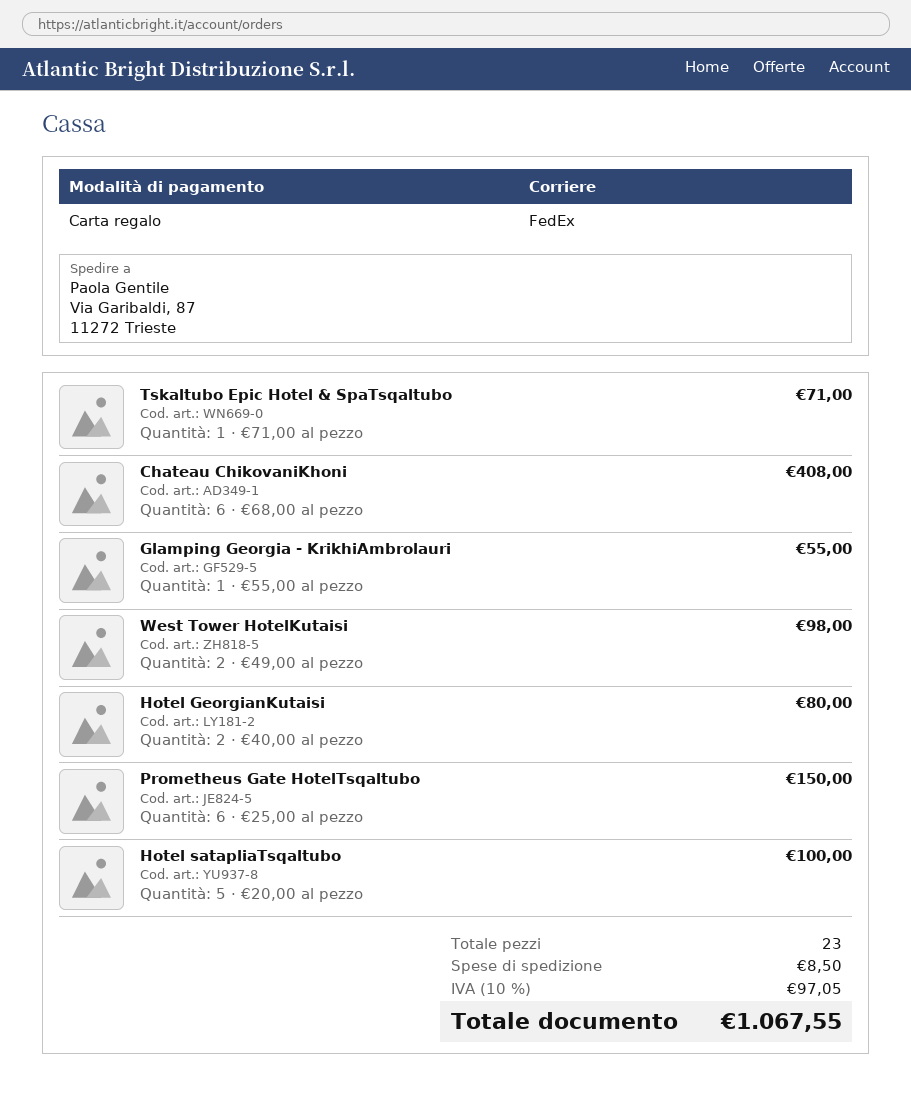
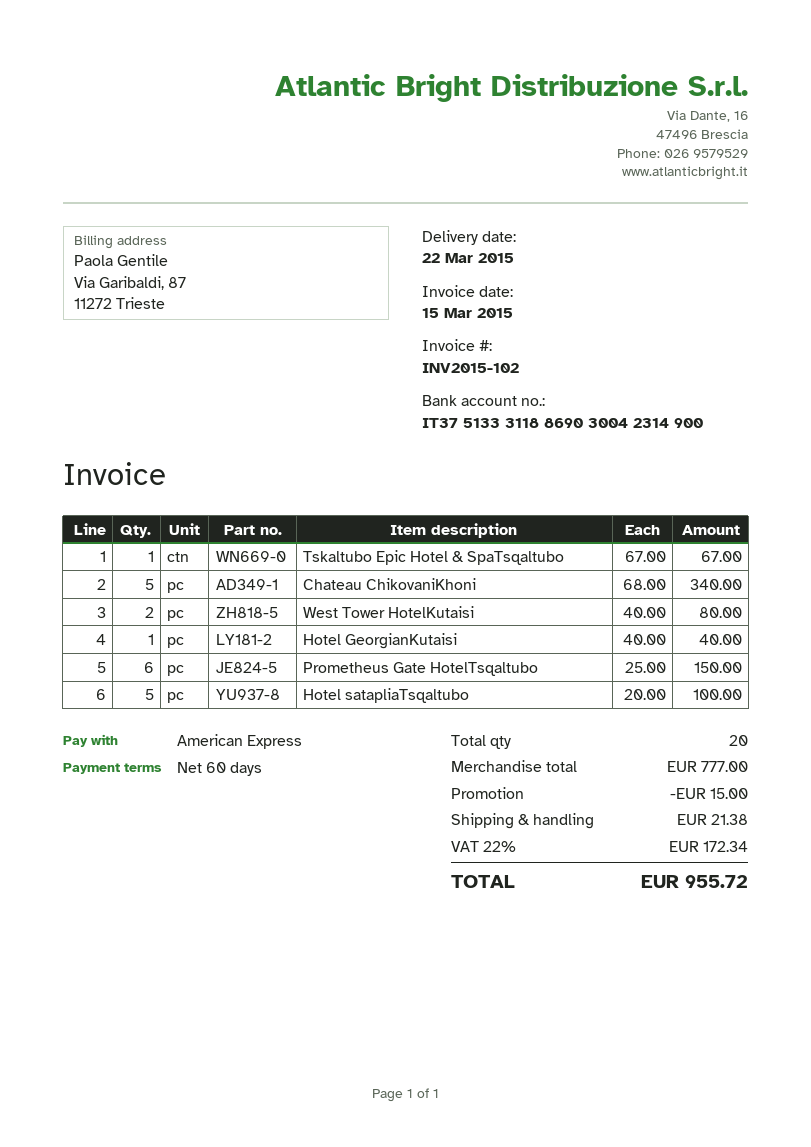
payment method: gift card -> American Express
Tskaltubo Epic Hotel & SpaTsqaltubo: 1 x 71.00 = 71.00 -> 1 x 67.00 = 67.00
Chateau ChikovaniKhoni: 6 x 68.00 = 408.00 -> 5 x 68.00 = 340.00
Glamping Georgia - KrikhiAmbrolauri: 1 x 55.00 = 55.00 -> none
West Tower HotelKutaisi: 2 x 49.00 = 98.00 -> 2 x 40.00 = 80.00
Hotel GeorgianKutaisi: 2 x 40.00 = 80.00 -> 1 x 40.00 = 40.00
total quantity: 23 -> 20
discount: none -> 15.00
shipping: 8.50 -> 21.38
tax: 10% = 97.05 -> 22% = 172.34
total: 1067.55 -> 955.72

